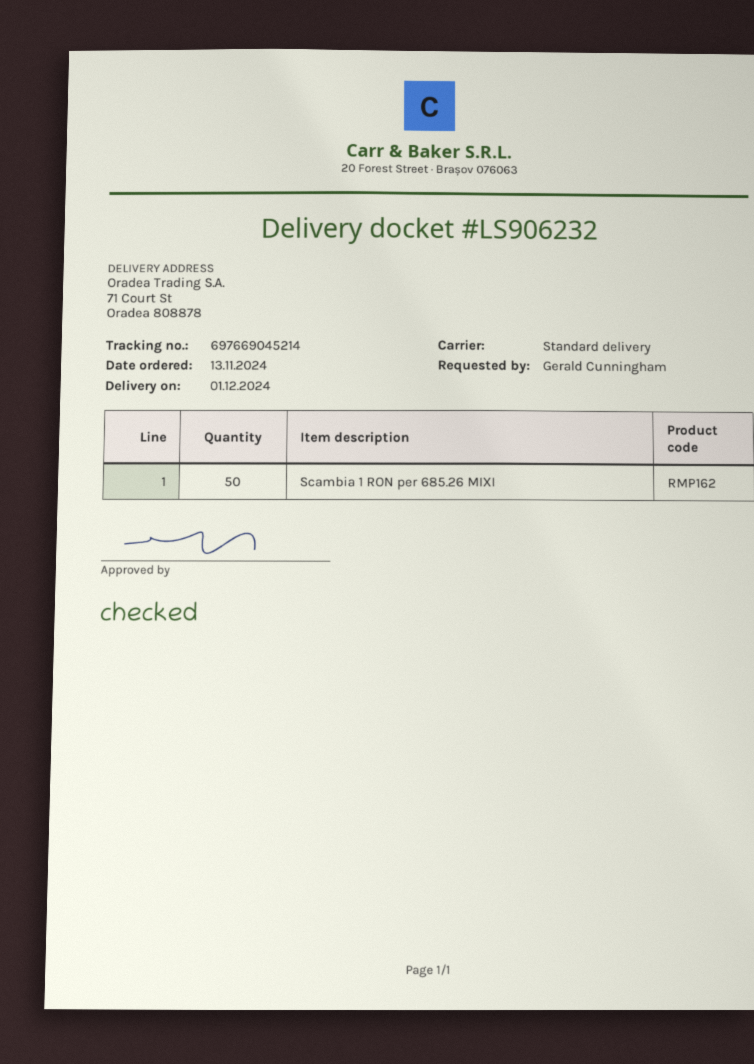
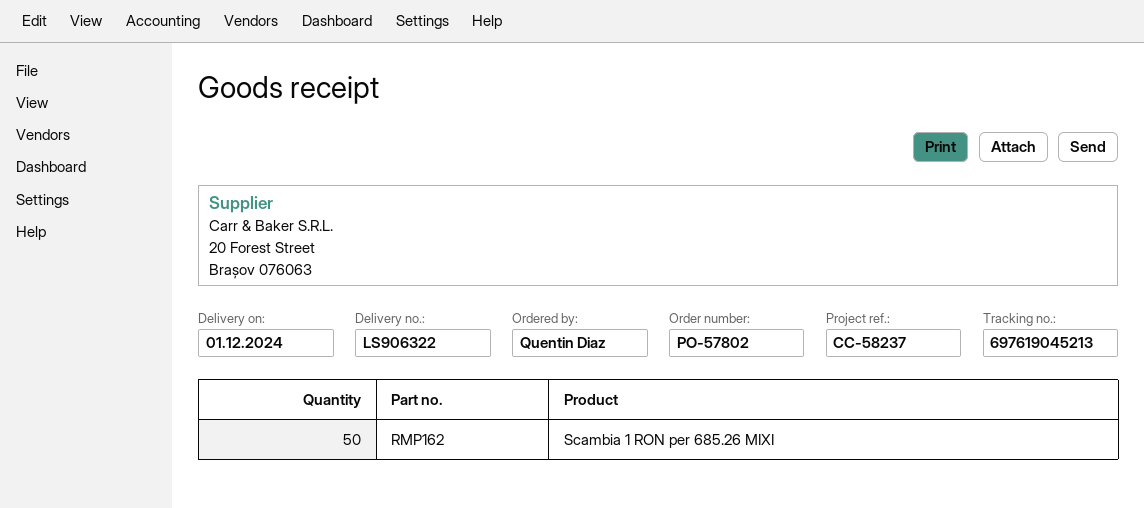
delivery note number: LS906232 -> LS906322
ordered by: Gerald Cunningham -> Quentin Diaz
tracking number: 697669045214 -> 697619045213

